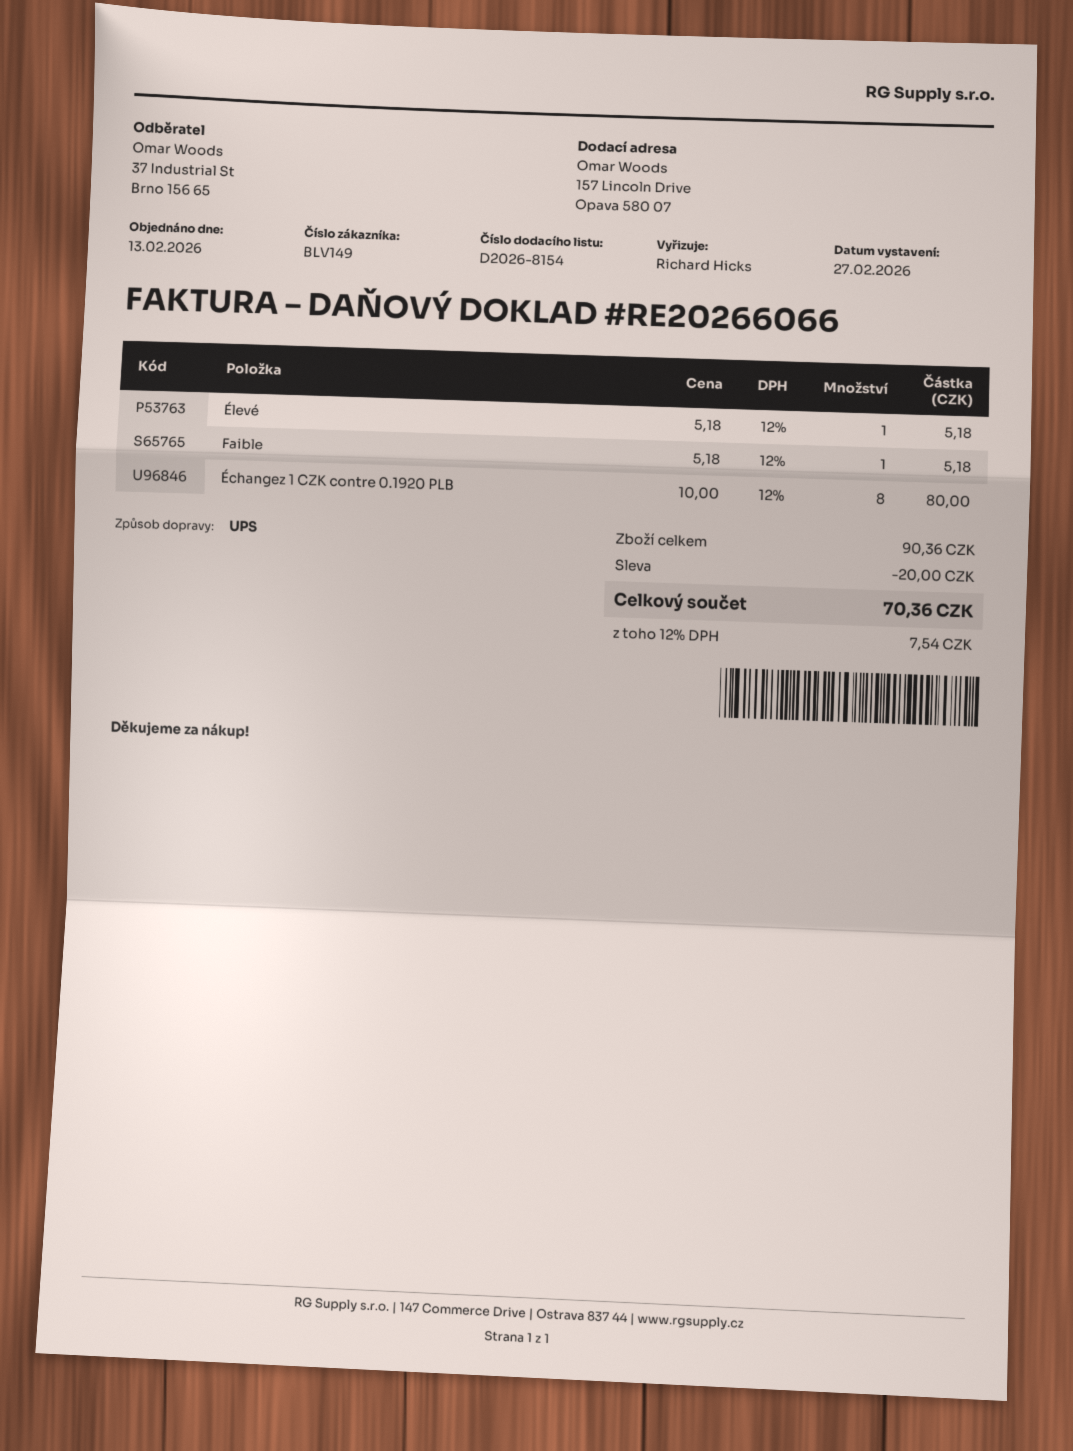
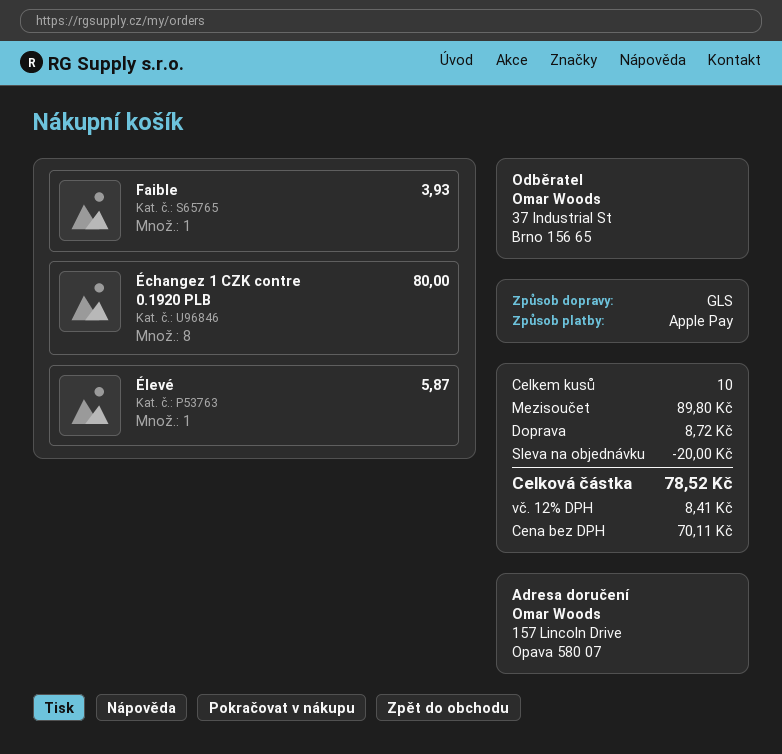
shipping method: UPS -> GLS
Élevé: 1 for 5.18 -> 1 for 5.87
Faible: 1 for 5.18 -> 1 for 3.93
subtotal: 90.36 -> 89.80
shipping: none -> 8.72
tax: 12% = 7.54 -> 12% = 8.41
total: 70.36 -> 78.52

